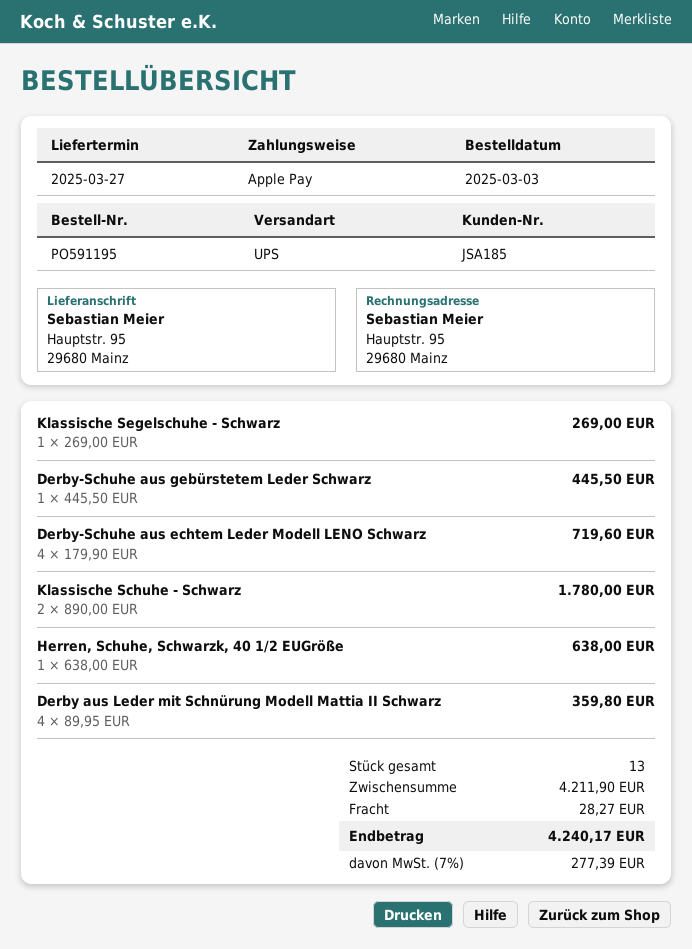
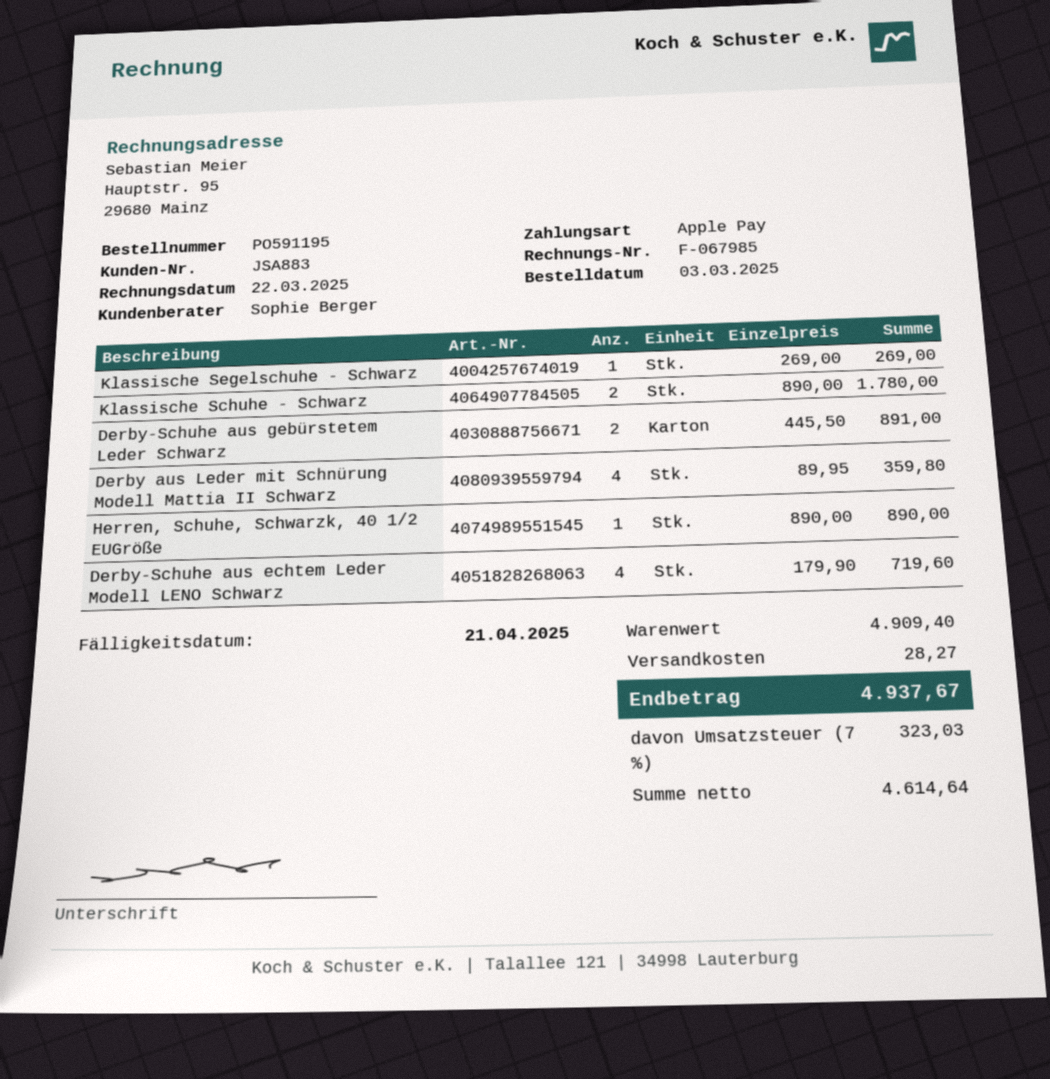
customer number: JSA185 -> JSA883
Derby-Schuhe aus gebürstetem Leder Schwarz: 1 x 445.50 = 445.50 -> 2 x 445.50 = 891.00
Herren, Schuhe, Schwarzk, 40 1/2 EUGröße: 1 x 638.00 = 638.00 -> 1 x 890.00 = 890.00
subtotal: 4211.90 -> 4909.40
tax: 7% = 277.39 -> 7% = 323.03
total: 4240.17 -> 4937.67

